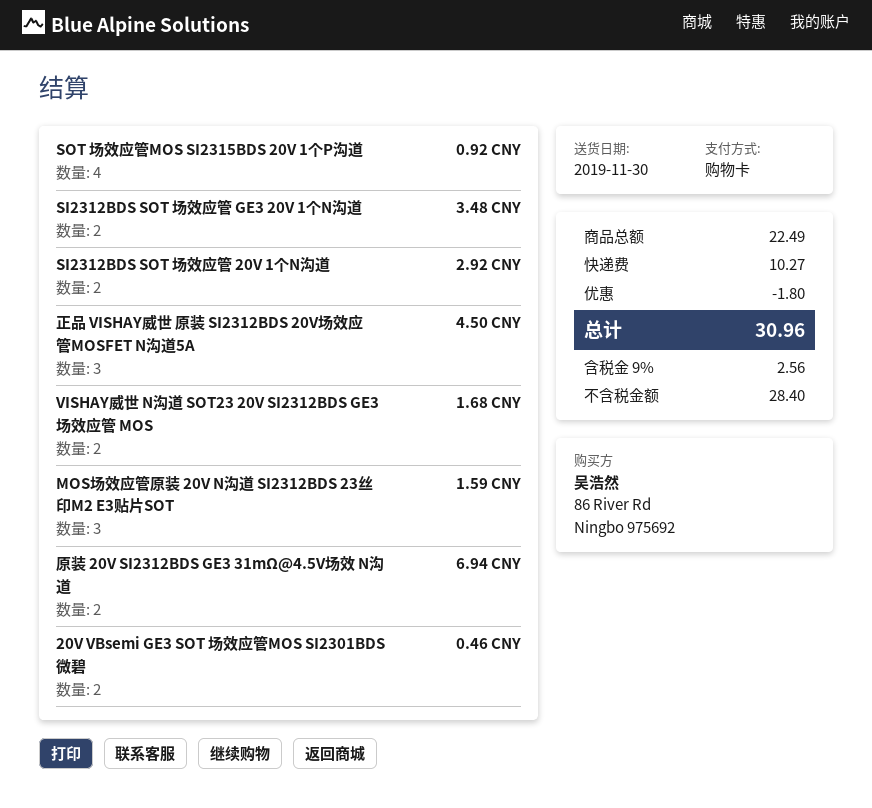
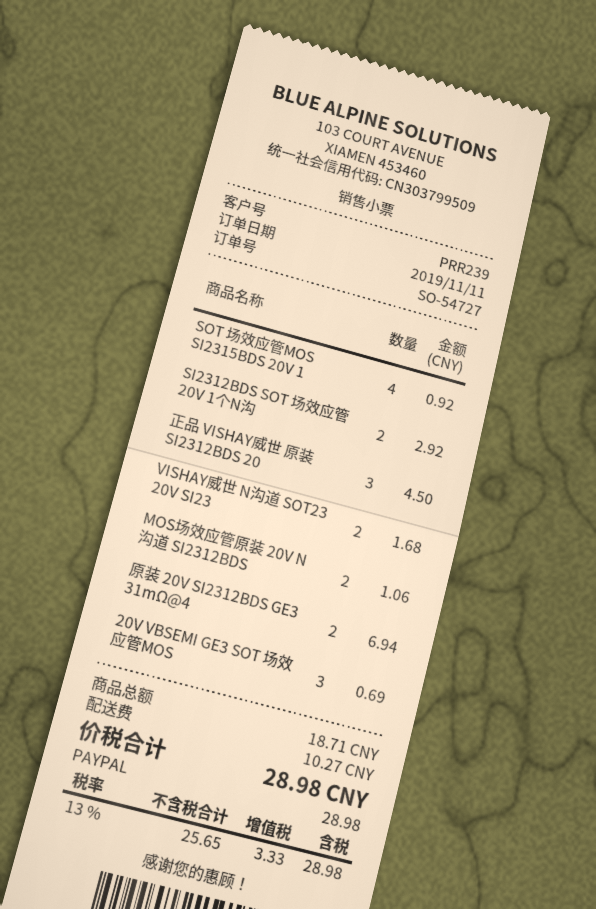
payment method: gift card -> PayPal
SI2312BDS SOT 场效应管 GE3 20V 1个N沟道: 2 for 3.48 -> none
MOS场效应管原装 20V N沟道 SI2312BDS 23丝印M2 E3贴片SOT: 3 for 1.59 -> 2 for 1.06
20V VBsemi GE3 SOT 场效应管MOS SI2301BDS 微碧: 2 for 0.46 -> 3 for 0.69
subtotal: 22.49 -> 18.71
discount: 1.80 -> none
net: 28.40 -> 25.65
tax: 9% = 2.56 -> 13% = 3.33
total: 30.96 -> 28.98

